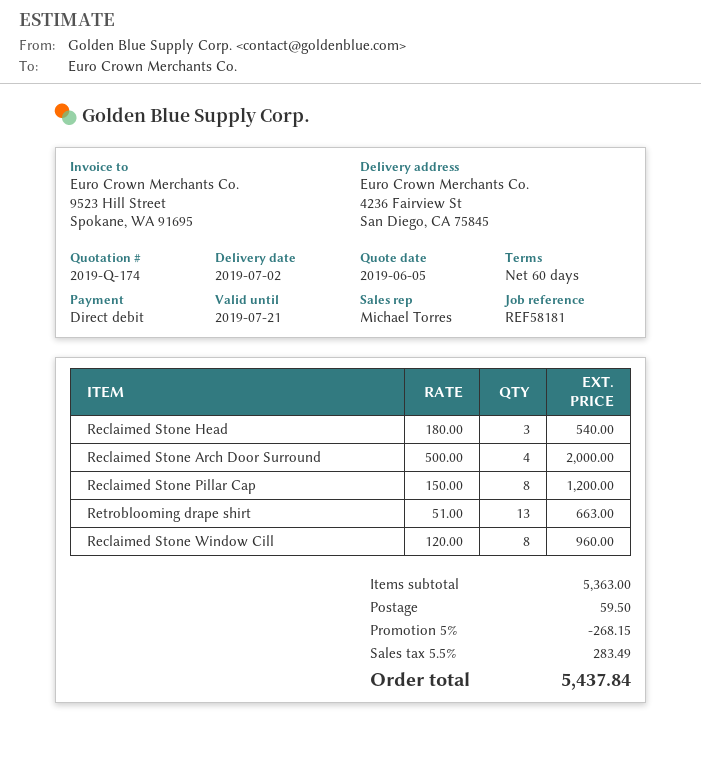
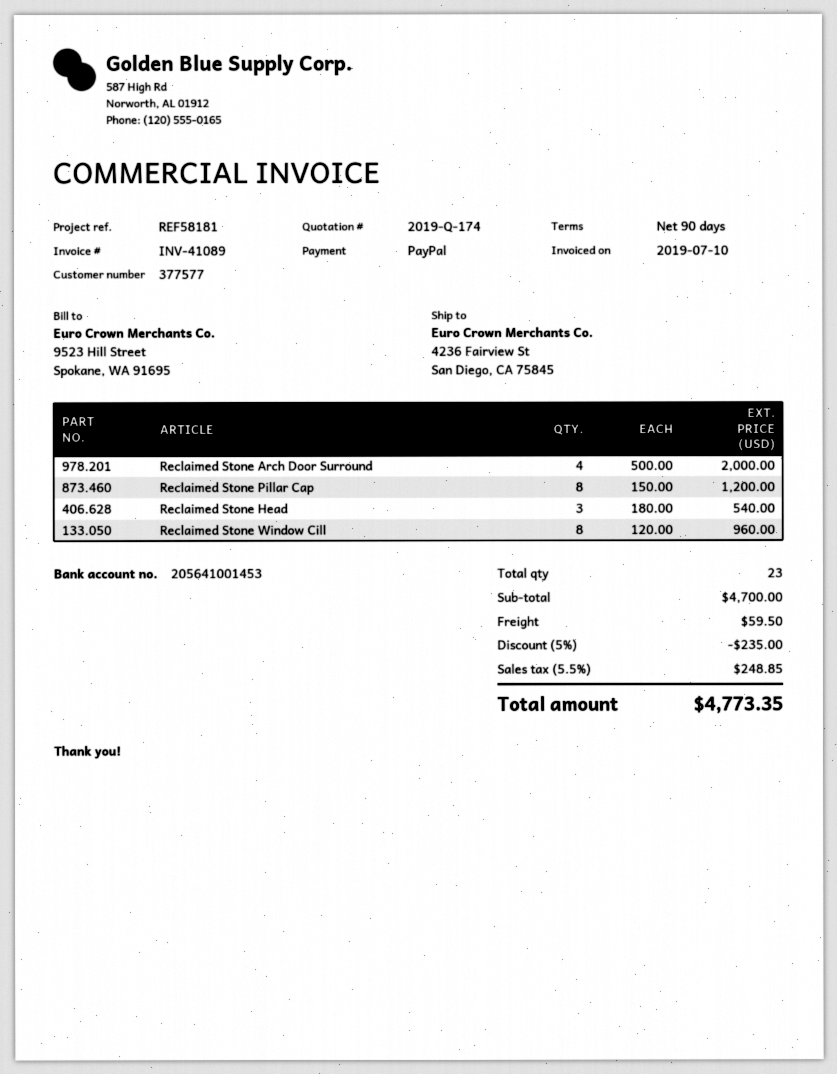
payment terms: 60 days -> 90 days
payment method: direct debit -> PayPal
Retroblooming drape shirt: 13 x 51.00 = 663.00 -> none
subtotal: 5363.00 -> 4700.00
discount: 5% = 268.15 -> 5% = 235.00
tax: 5.5% = 283.49 -> 5.5% = 248.85
total: 5437.84 -> 4773.35

